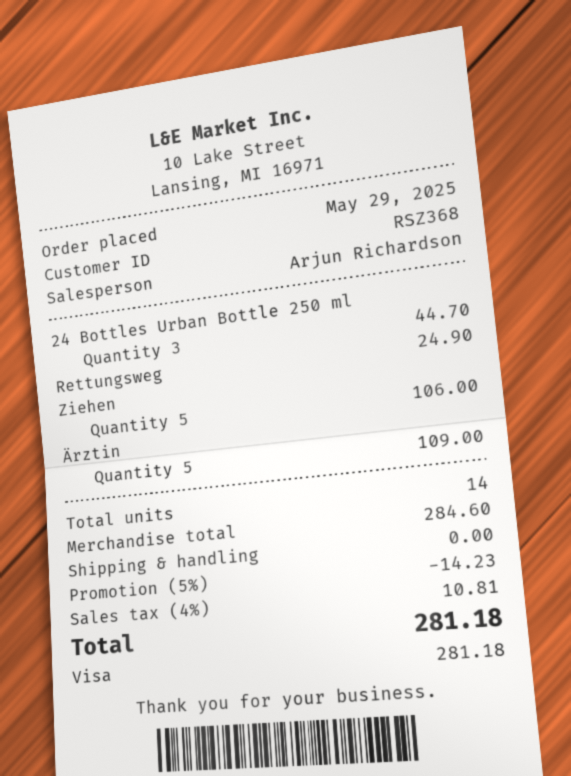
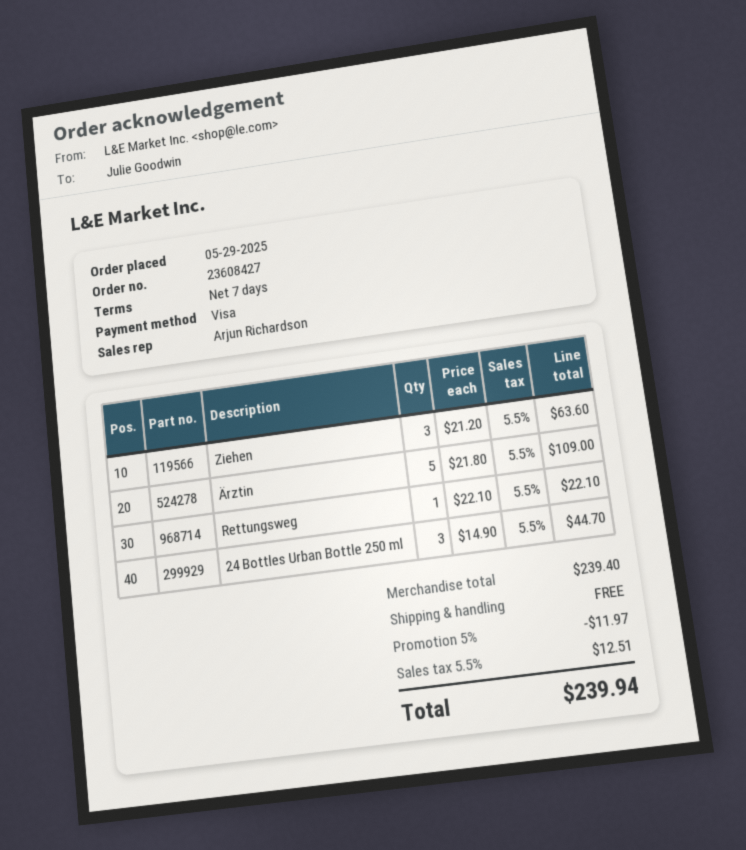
Rettungsweg: 1 for 24.90 -> 1 for 22.10
Ziehen: 5 for 106.00 -> 3 for 63.60
subtotal: 284.60 -> 239.40
discount: 5% = 14.23 -> 5% = 11.97
tax: 4% = 10.81 -> 5.5% = 12.51
total: 281.18 -> 239.94

